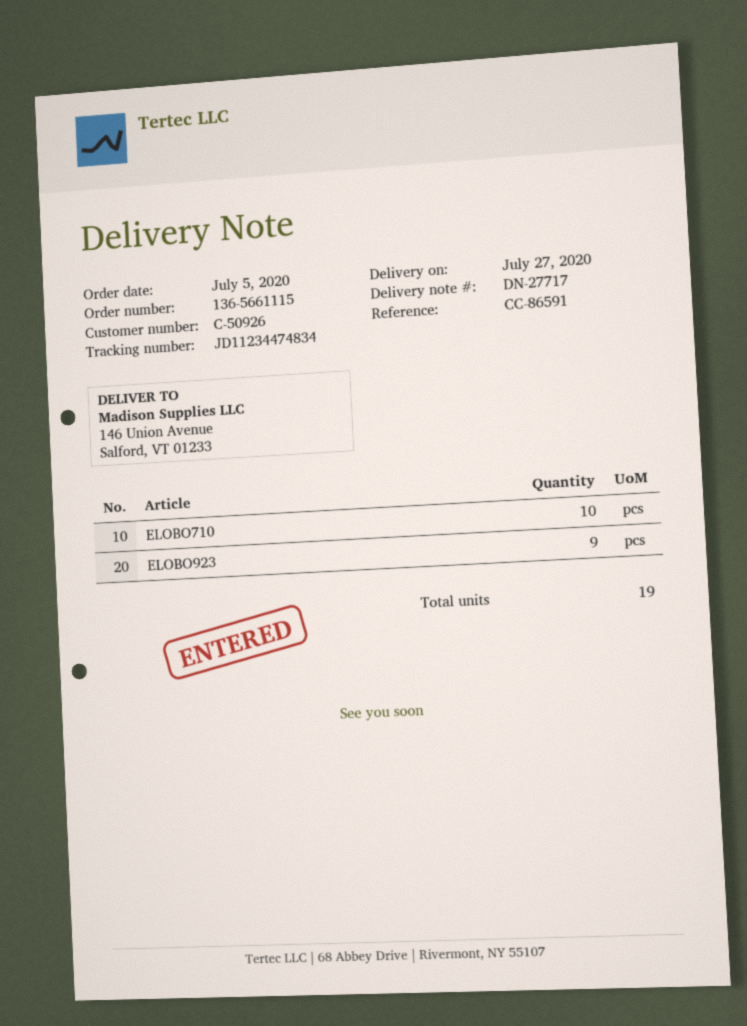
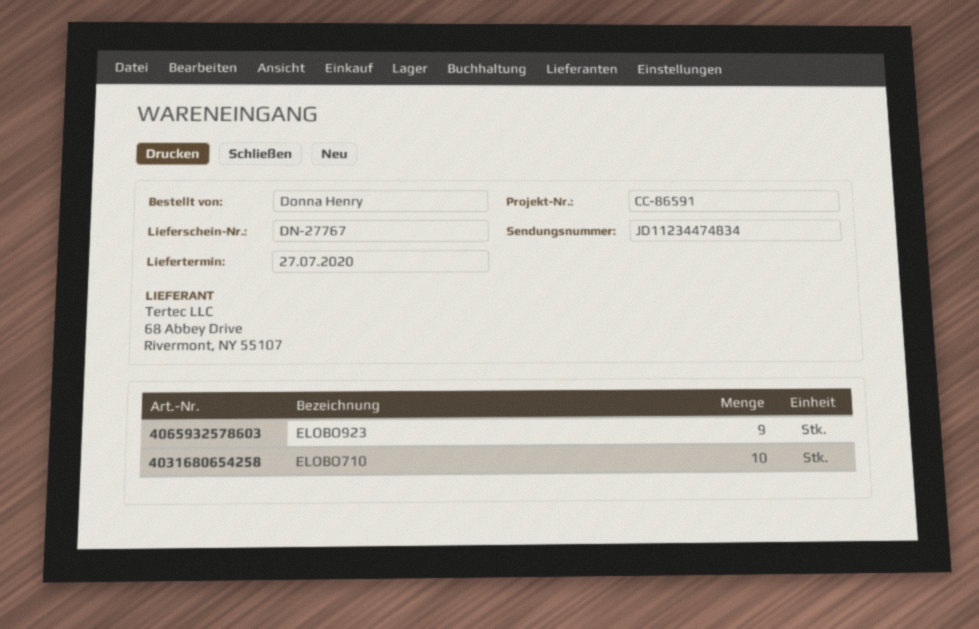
delivery note number: DN-27717 -> DN-27767

